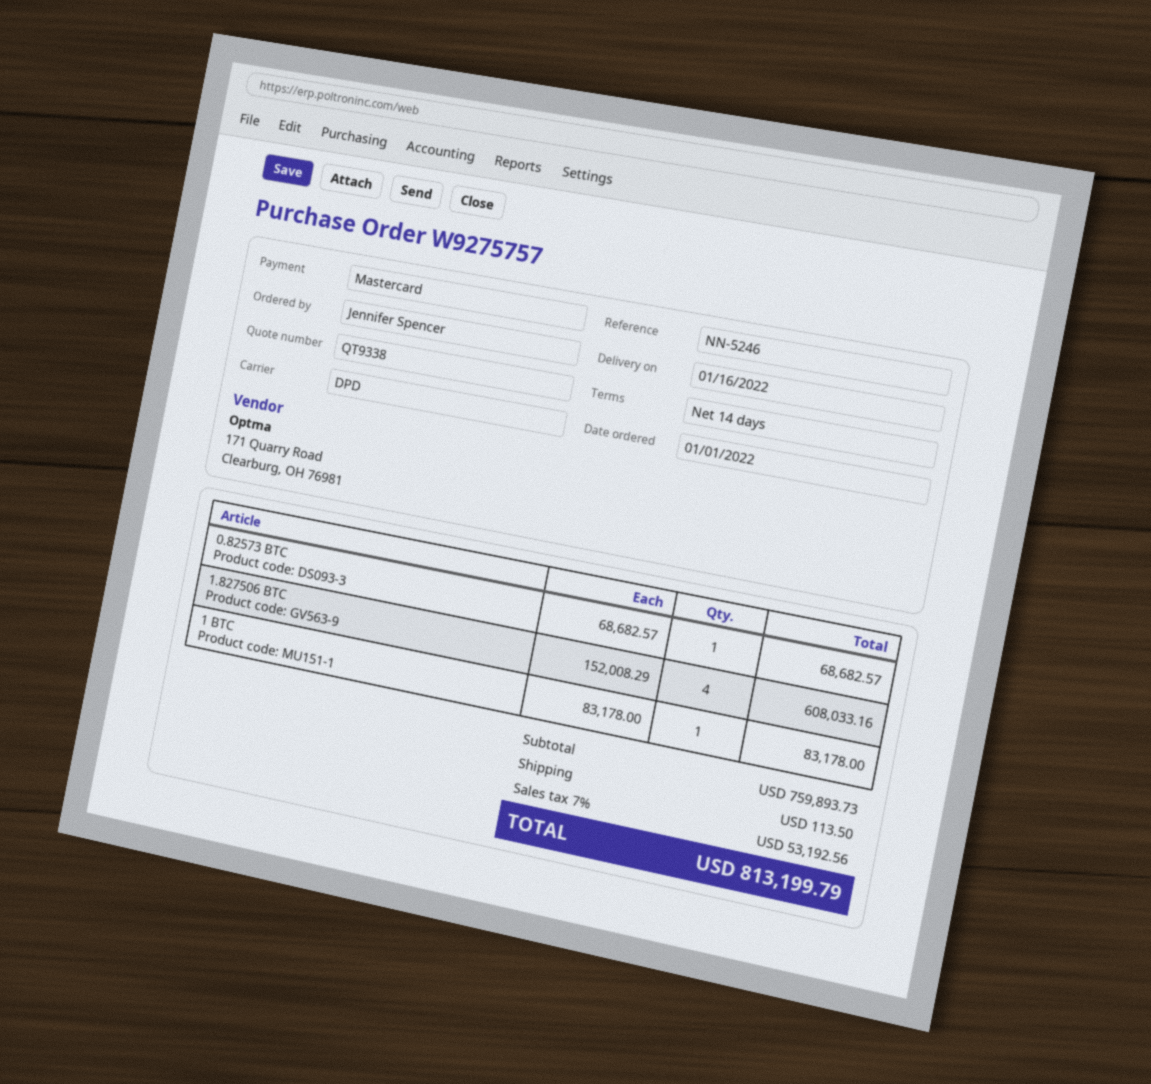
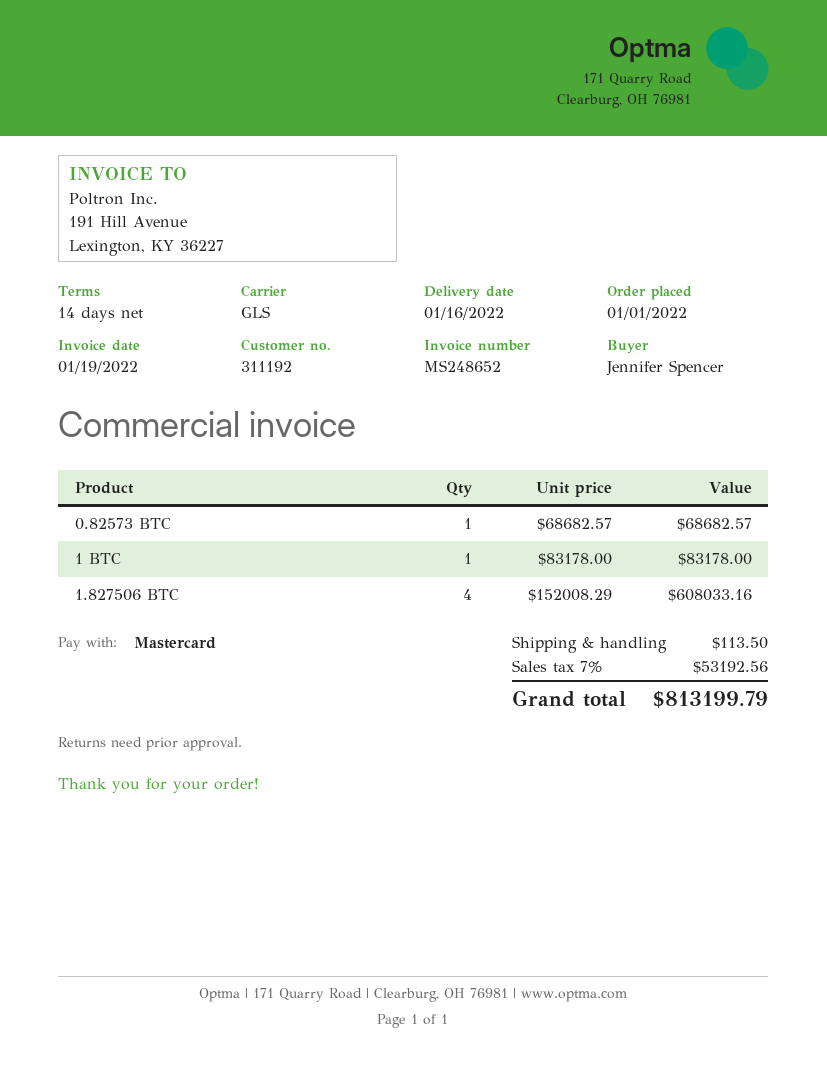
shipping method: DPD -> GLS

